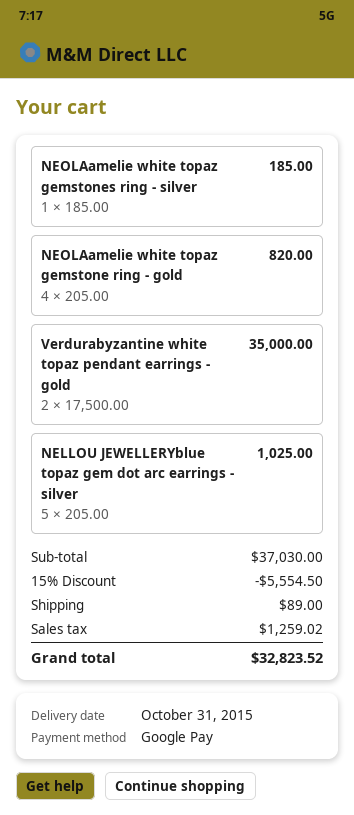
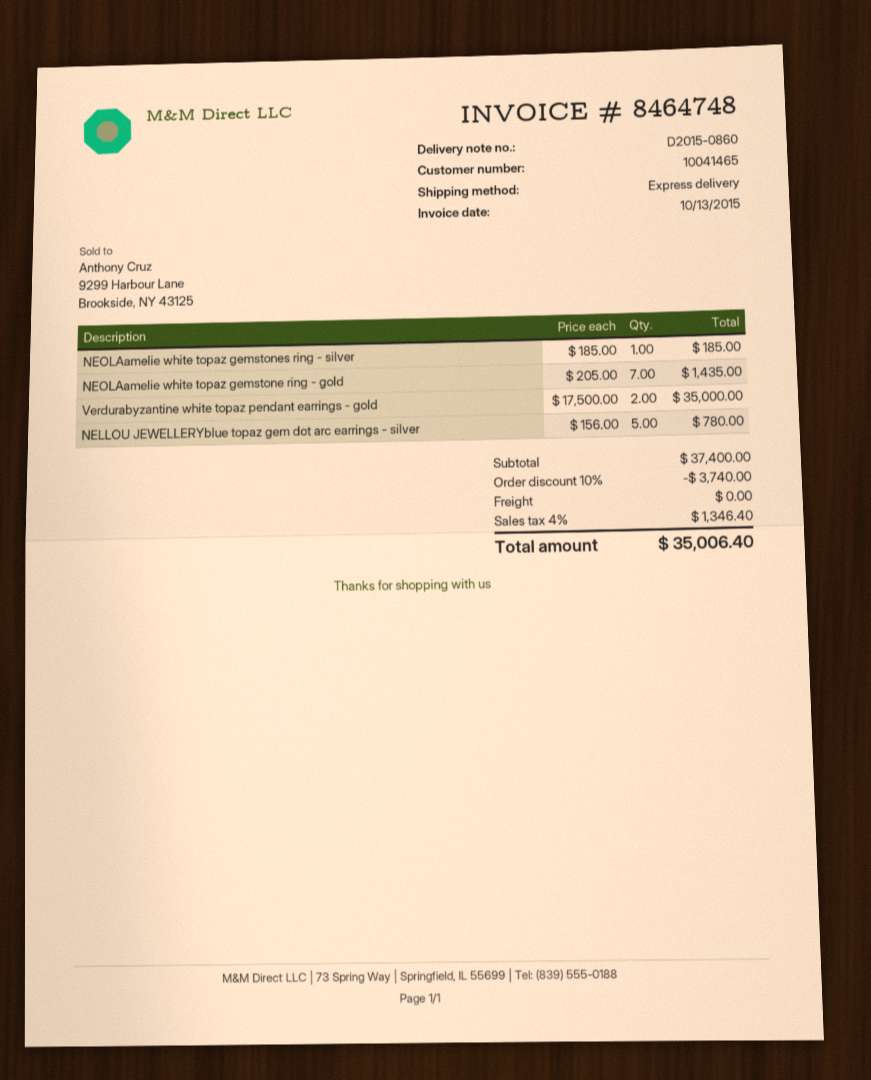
NEOLAamelie white topaz gemstone ring - gold: 4 x 205.00 = 820.00 -> 7 x 205.00 = 1435.00
NELLOU JEWELLERYblue topaz gem dot arc earrings - silver: 5 x 205.00 = 1025.00 -> 5 x 156.00 = 780.00
subtotal: 37030.00 -> 37400.00
discount: 15% = 5554.50 -> 10% = 3740.00
shipping: 89.00 -> 0.00
tax: 1259.02 -> 1346.40
total: 32823.52 -> 35006.40

